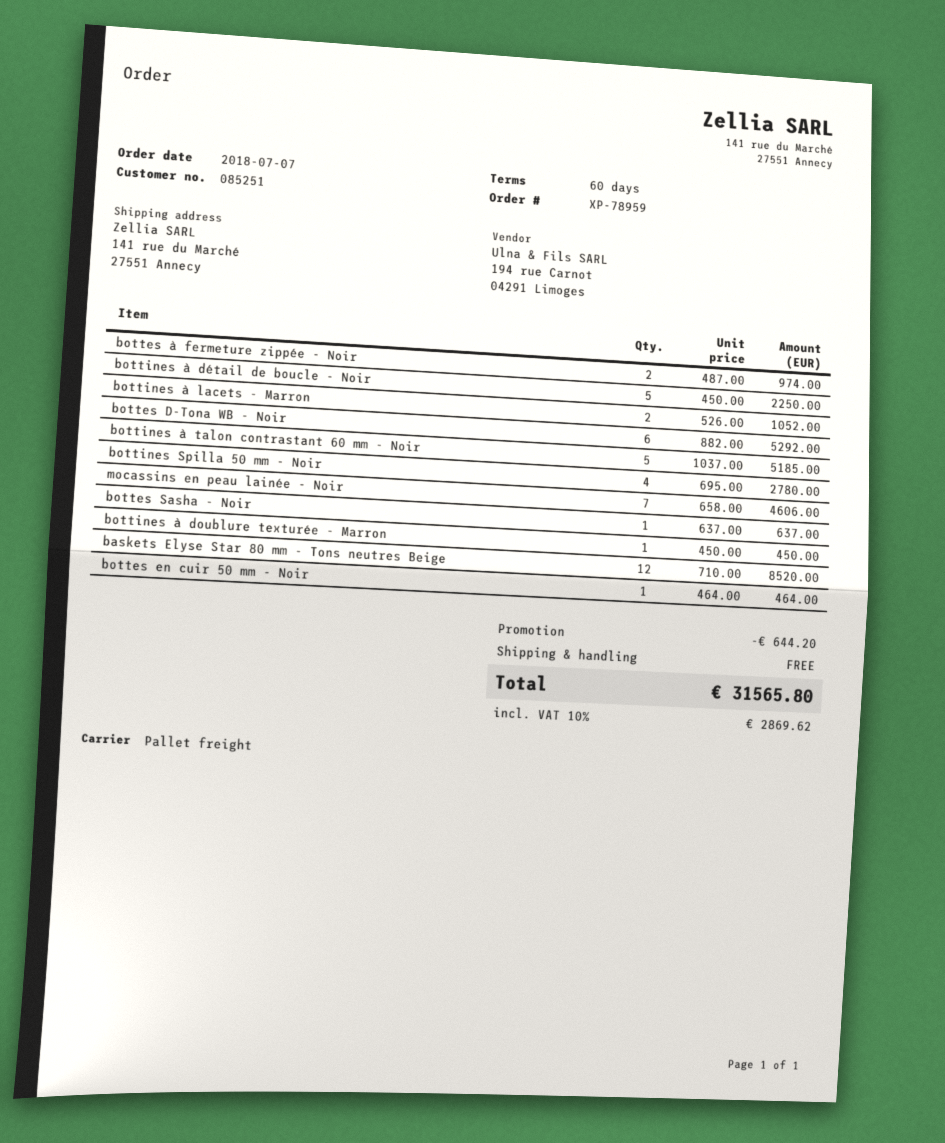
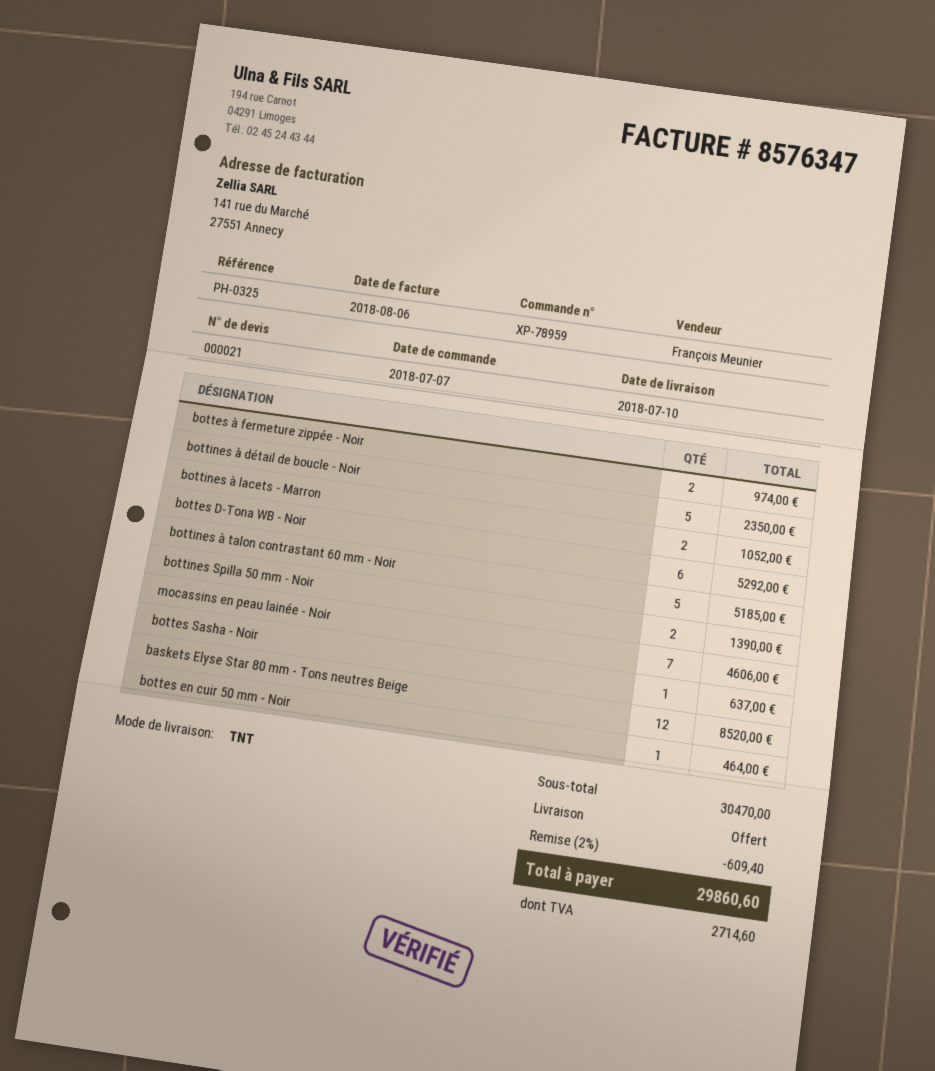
shipping method: pallet freight -> TNT
bottines à détail de boucle - Noir: 5 for 2250.00 -> 5 for 2350.00
bottines Spilla 50 mm - Noir: 4 for 2780.00 -> 2 for 1390.00
bottines à doublure texturée - Marron: 1 for 450.00 -> none
discount: 644.20 -> 609.40
tax: 2869.62 -> 2714.60
total: 31565.80 -> 29860.60

